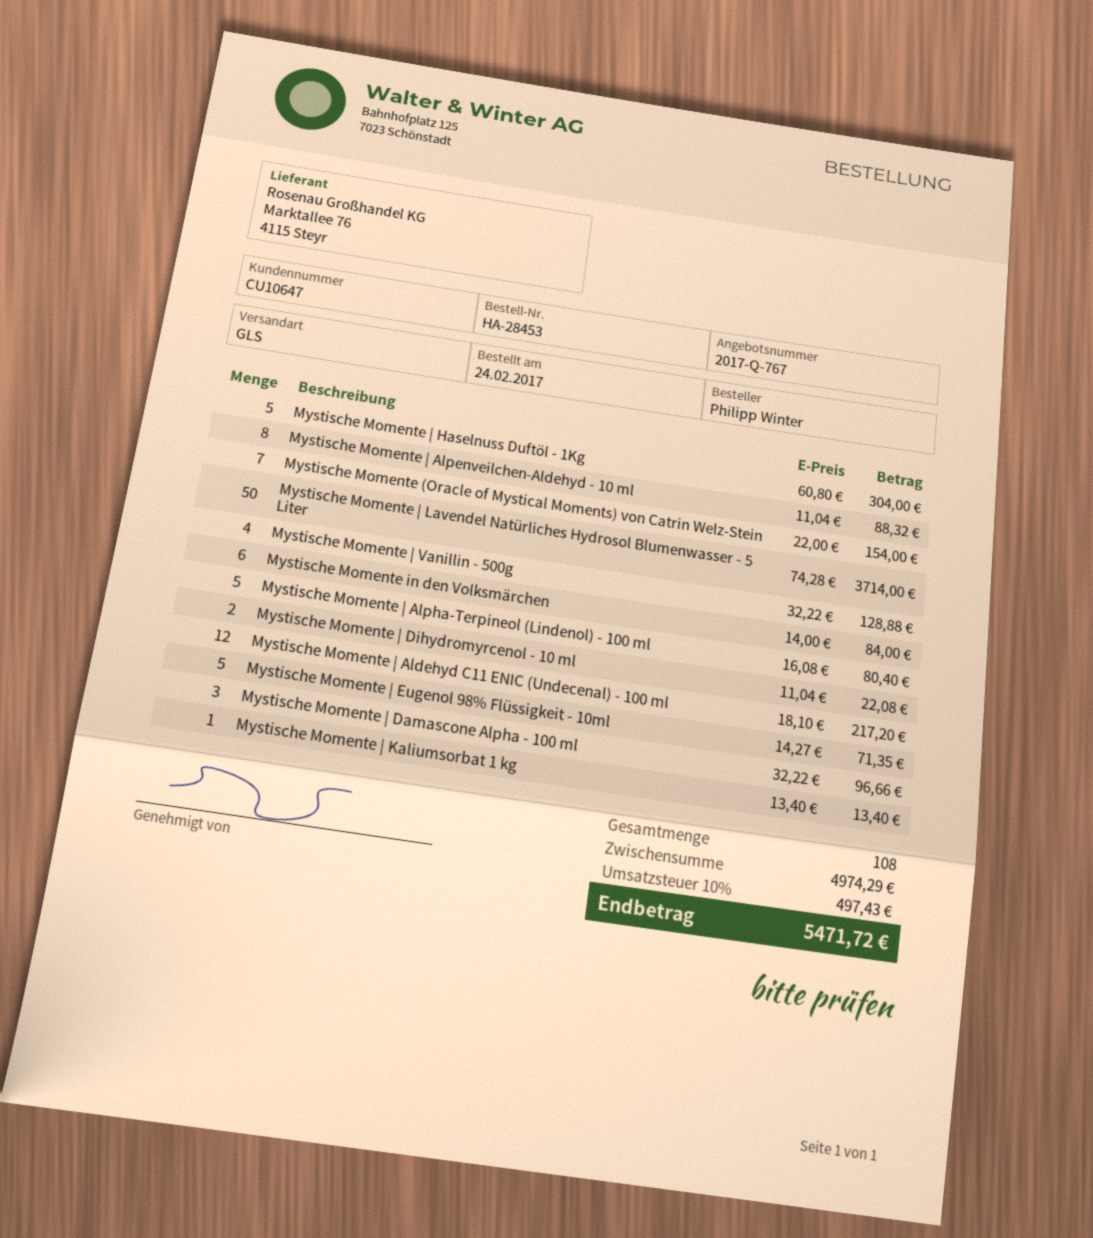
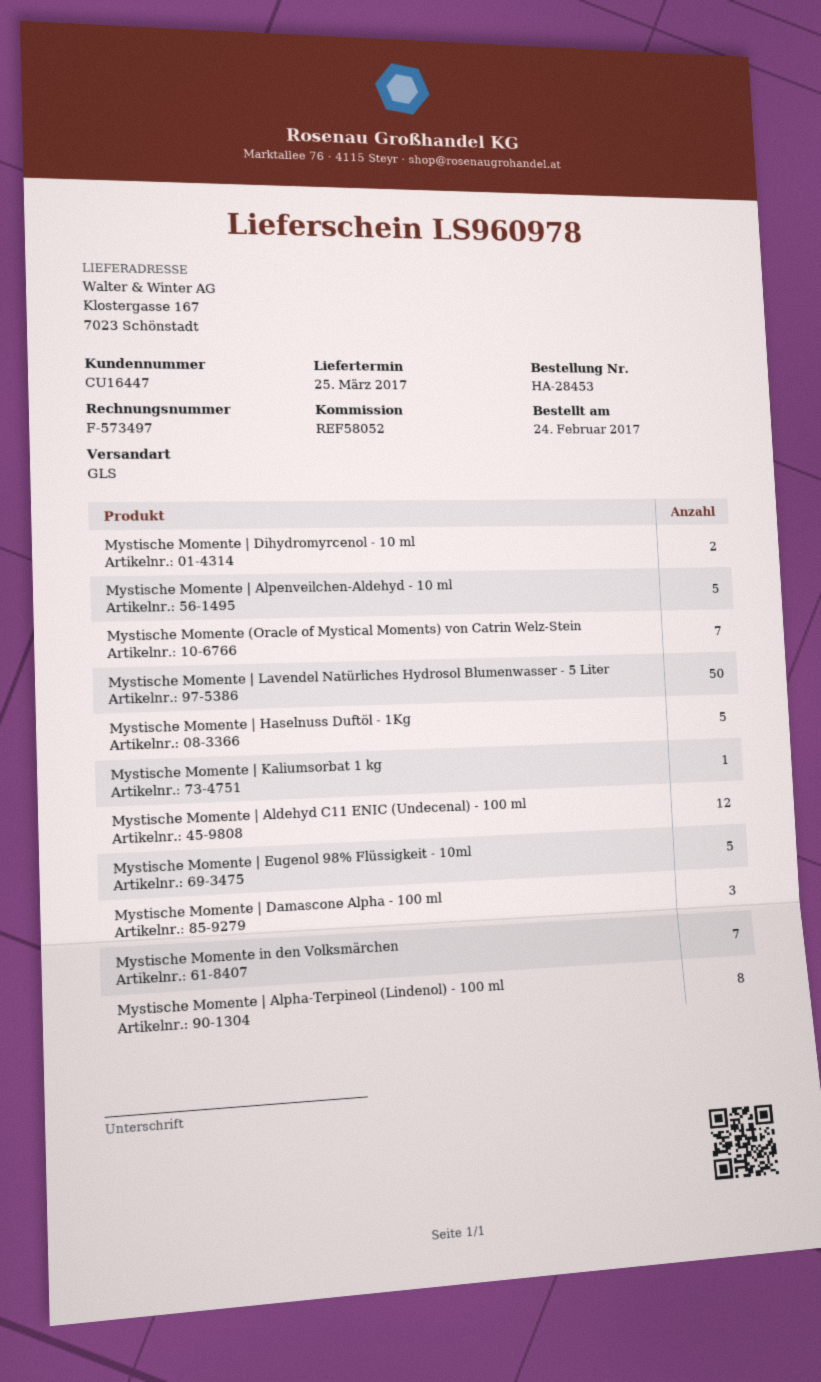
customer number: CU10647 -> CU16447
Mystische Momente | Alpenveilchen-Aldehyd - 10 ml: 8 -> 5
Mystische Momente | Vanillin - 500g: 4 -> none
Mystische Momente in den Volksmärchen: 6 -> 7
Mystische Momente | Alpha-Terpineol (Lindenol) - 100 ml: 5 -> 8

